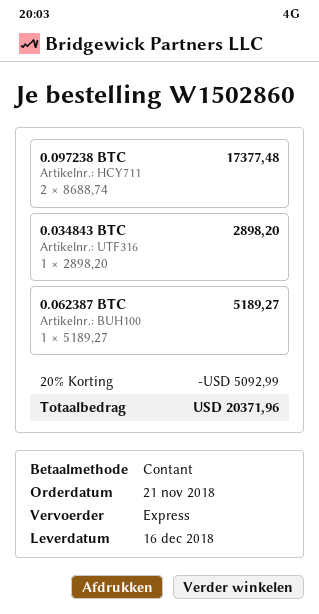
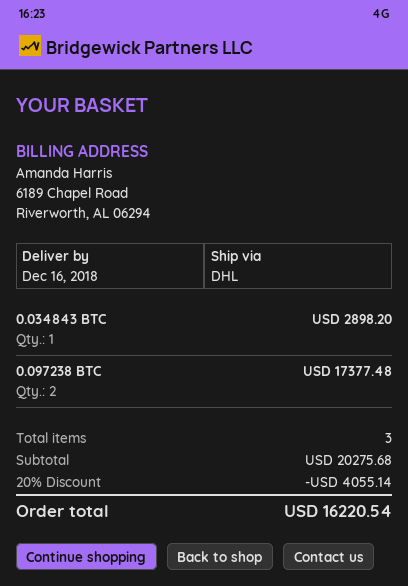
shipping method: express -> DHL
0.062387 BTC: 1 for 5189.27 -> none
discount: 20% = 5092.99 -> 20% = 4055.14
total: 20371.96 -> 16220.54

